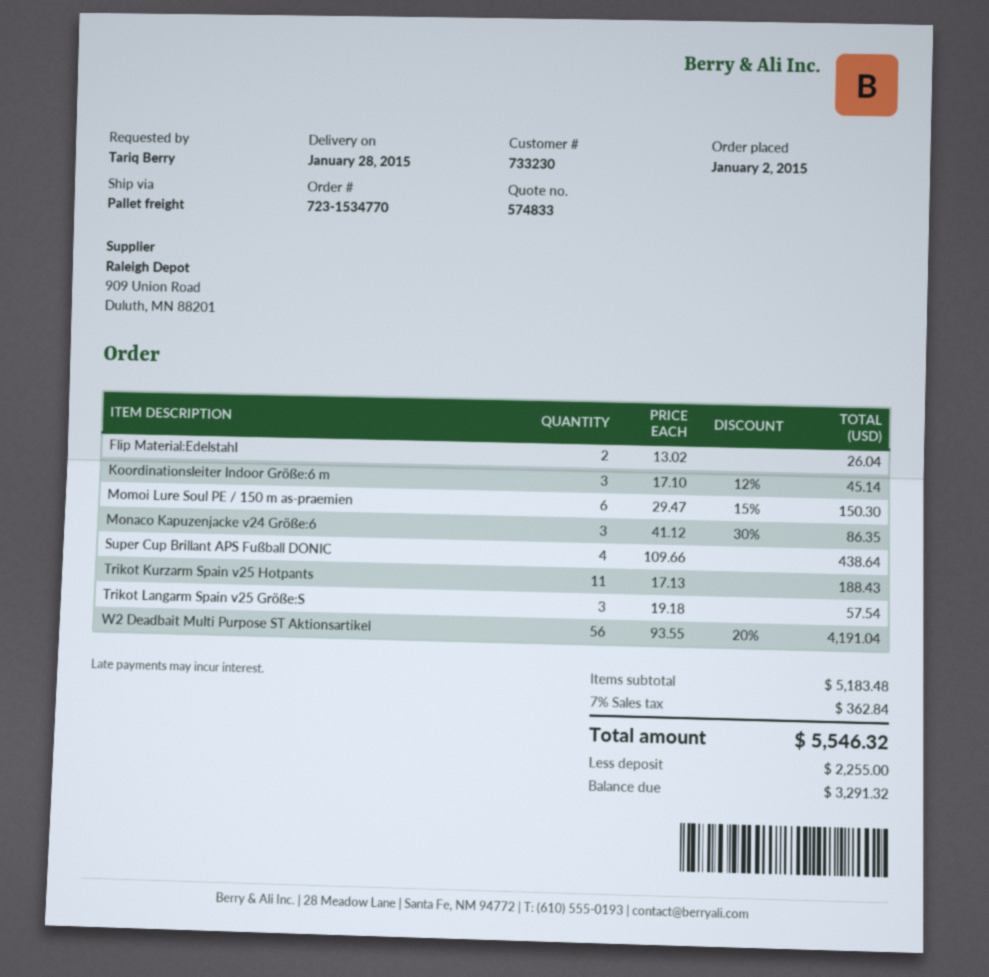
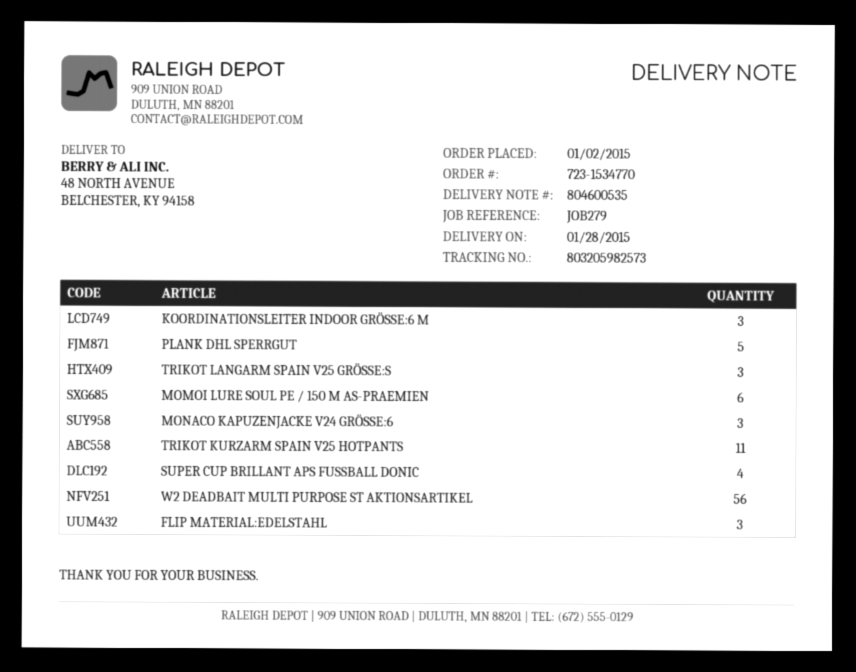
Flip Material:Edelstahl: 2 -> 3
PLANK DHL SPERRGUT: none -> 5

